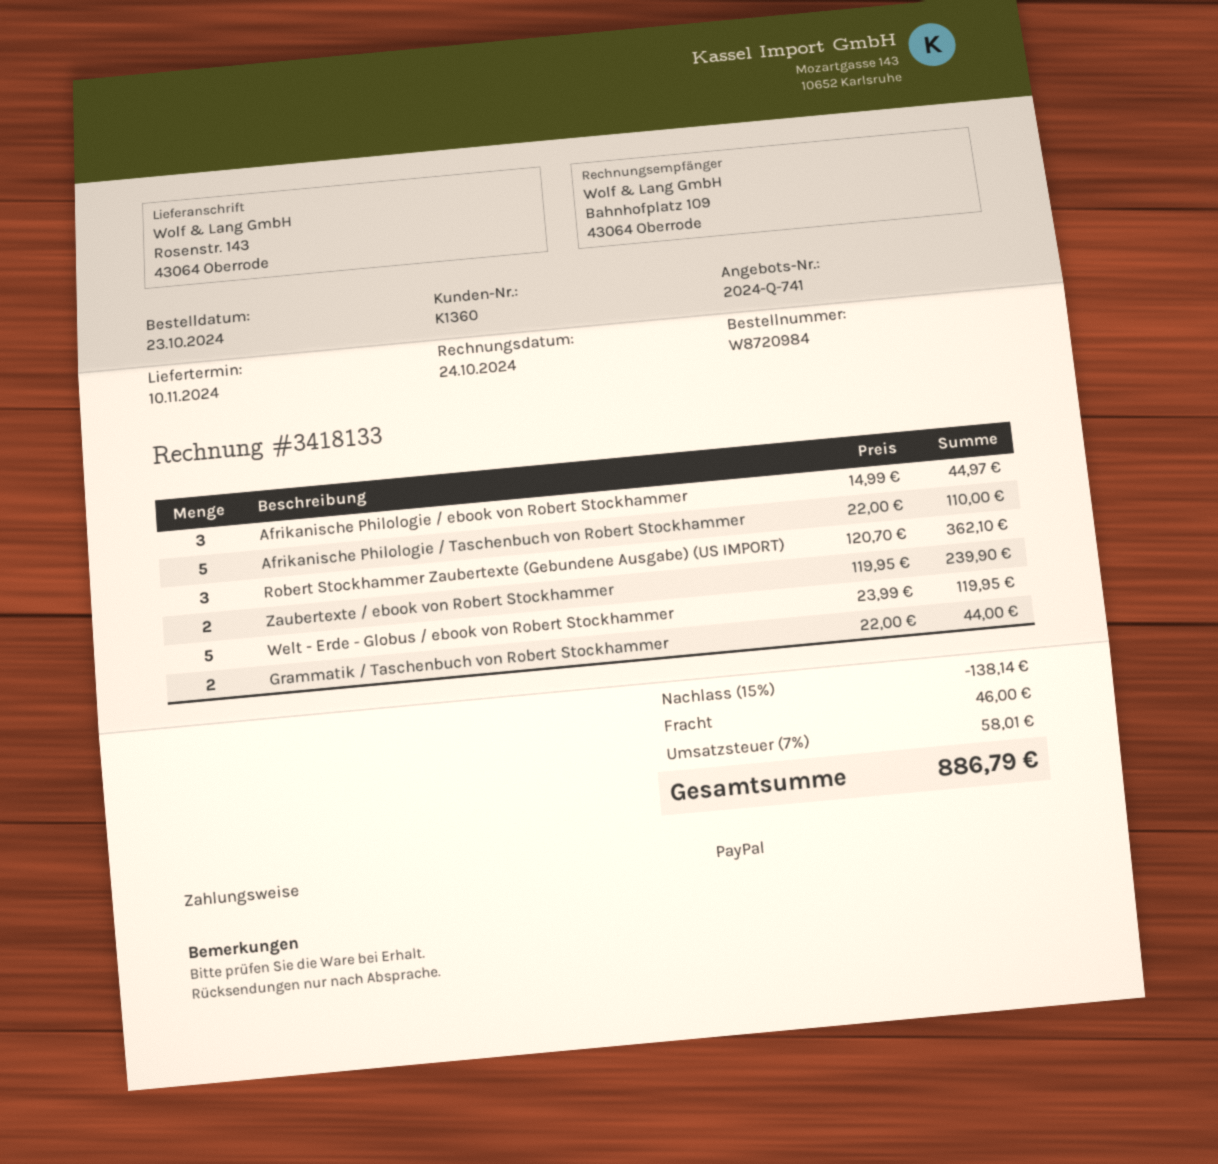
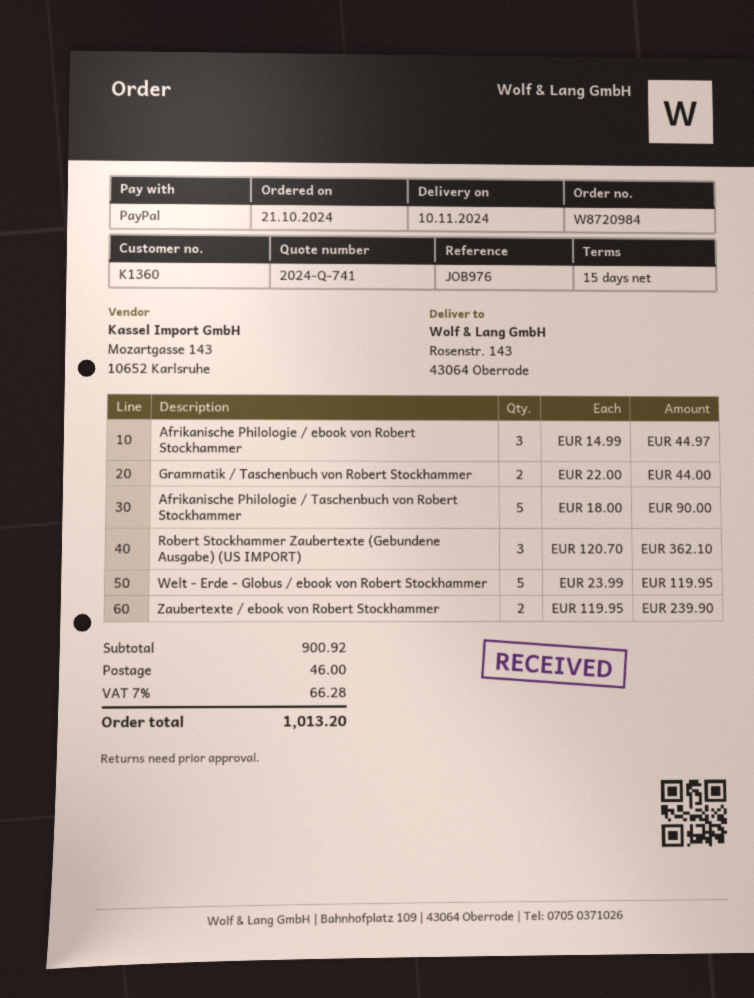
order date: 2024-10-23 -> 2024-10-21
Afrikanische Philologie / Taschenbuch von Robert Stockhammer: 5 x 22.00 = 110.00 -> 5 x 18.00 = 90.00
discount: 15% = 138.14 -> none
tax: 7% = 58.01 -> 7% = 66.28
total: 886.79 -> 1013.20

